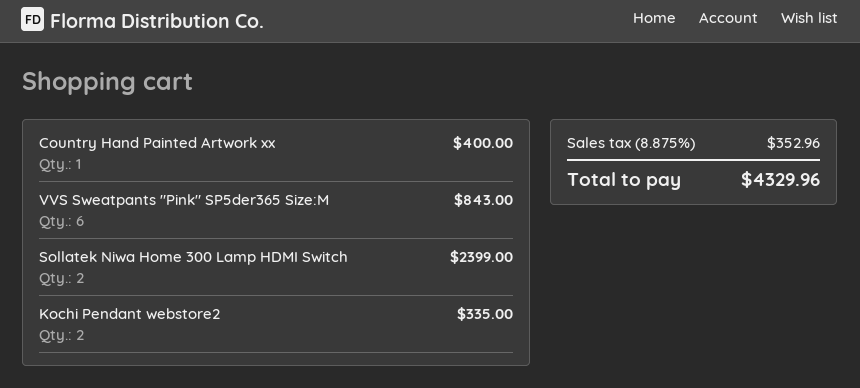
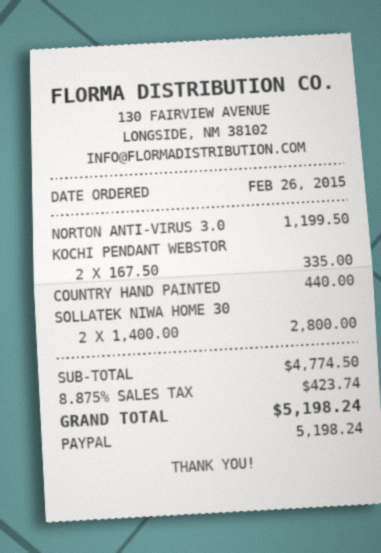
Country Hand Painted Artwork xx: 1 for 400.00 -> 1 for 440.00
VVS Sweatpants "Pink" SP5der365 Size:M: 6 for 843.00 -> none
Sollatek Niwa Home 300 Lamp HDMI Switch: 2 for 2399.00 -> 2 for 2800.00
NORTON ANTI-VIRUS 3.0: none -> 1 for 1199.50
tax: 8.875% = 352.96 -> 8.875% = 423.74
total: 4329.96 -> 5198.24

